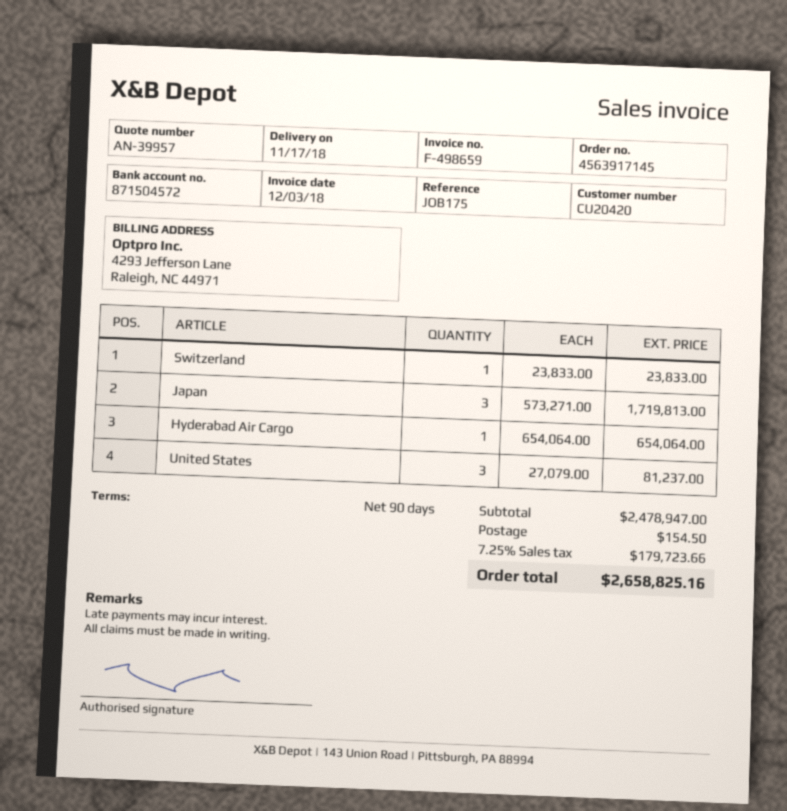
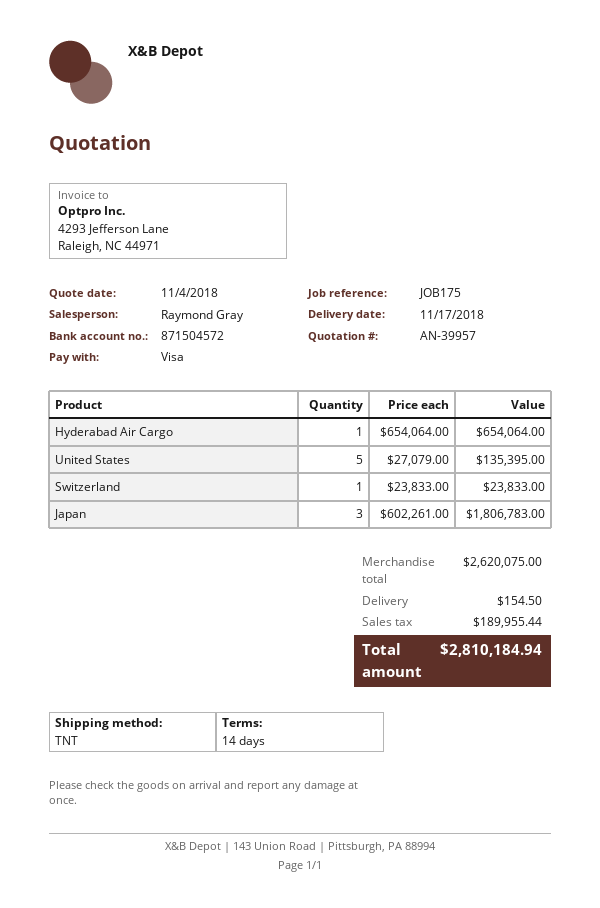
payment terms: 90 days -> 14 days
Japan: 3 x 573271.00 = 1719813.00 -> 3 x 602261.00 = 1806783.00
United States: 3 x 27079.00 = 81237.00 -> 5 x 27079.00 = 135395.00
subtotal: 2478947.00 -> 2620075.00
tax: 179723.66 -> 189955.44
total: 2658825.16 -> 2810184.94

